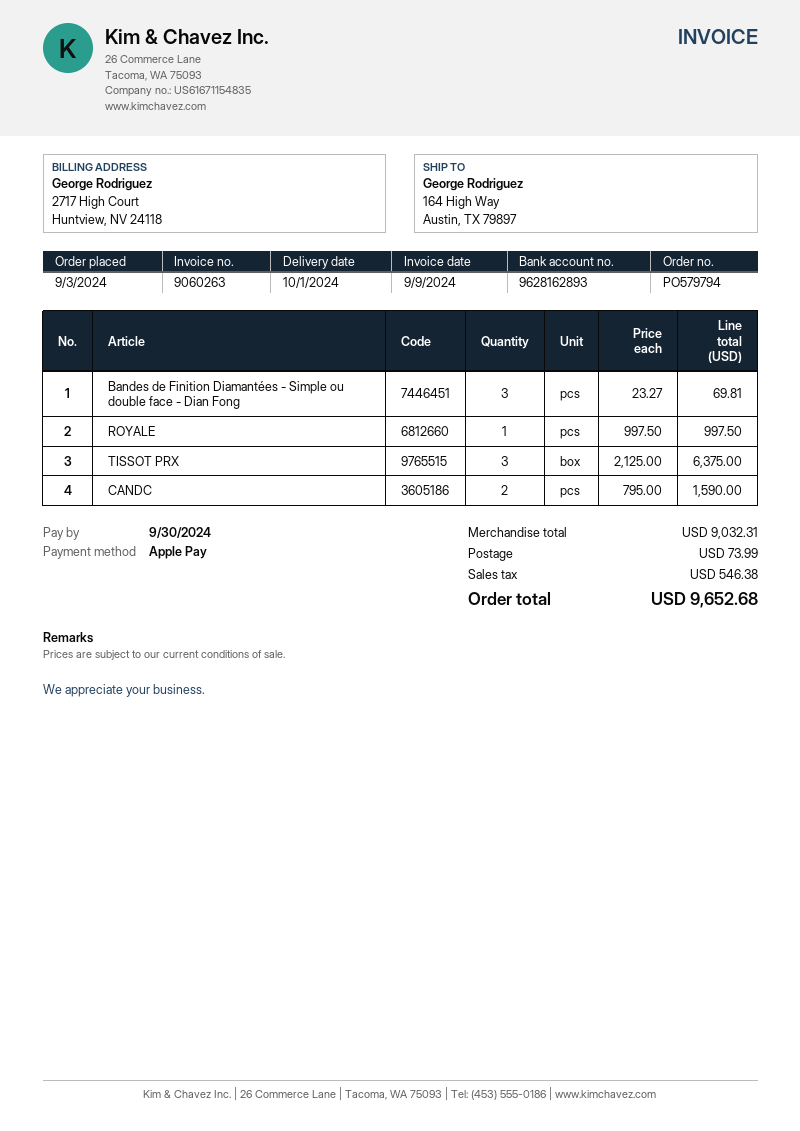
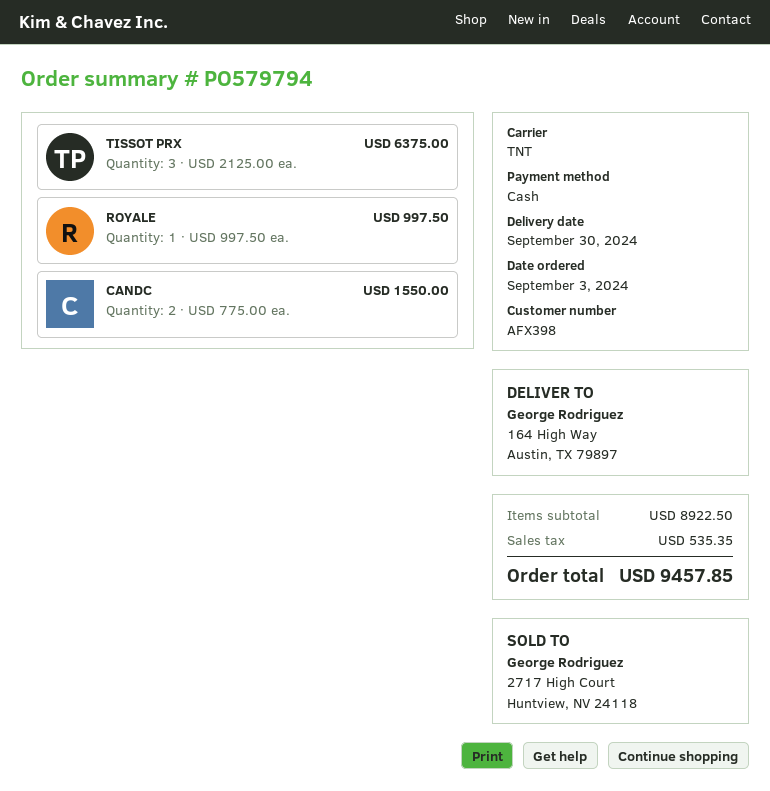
delivery date: 2024-10-01 -> 2024-09-30
payment method: Apple Pay -> cash
Bandes de Finition Diamantées - Simple ou double face - Dian Fong: 3 x 23.27 = 69.81 -> none
CANDC: 2 x 795.00 = 1590.00 -> 2 x 775.00 = 1550.00
subtotal: 9032.31 -> 8922.50
shipping: 73.99 -> none
tax: 546.38 -> 535.35
total: 9652.68 -> 9457.85

